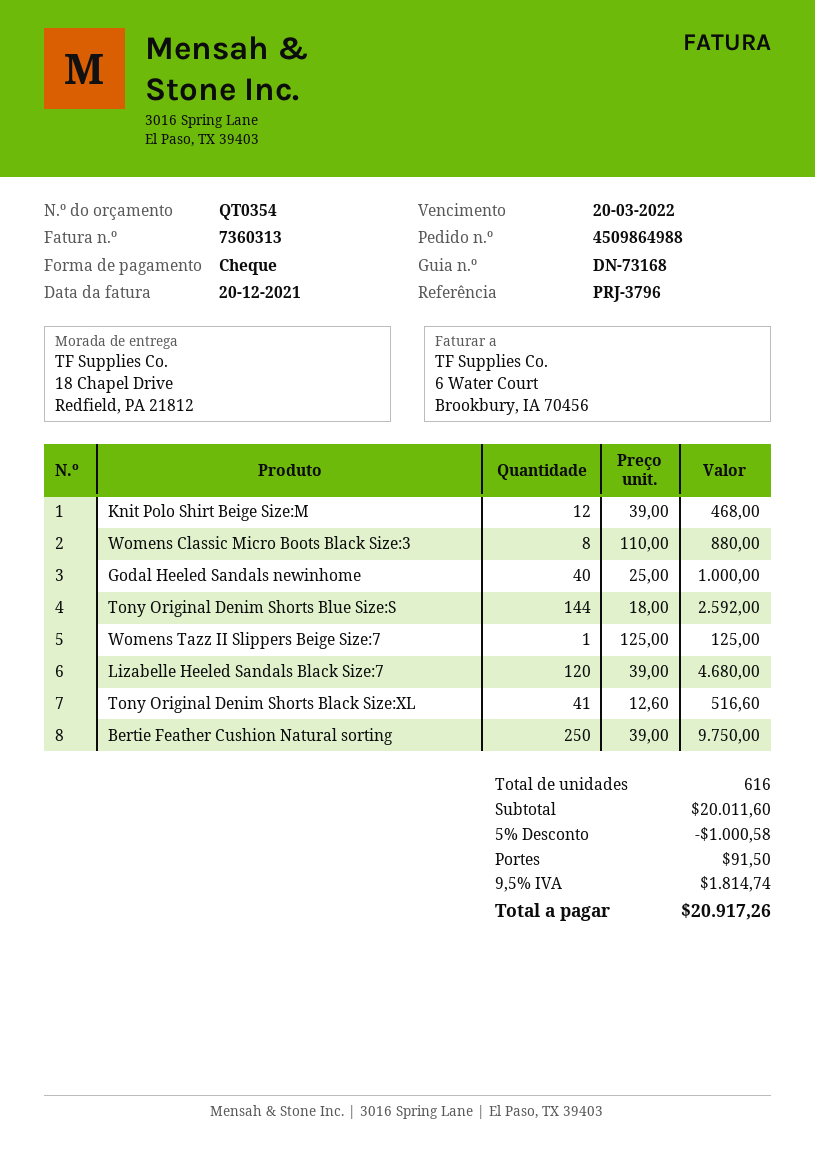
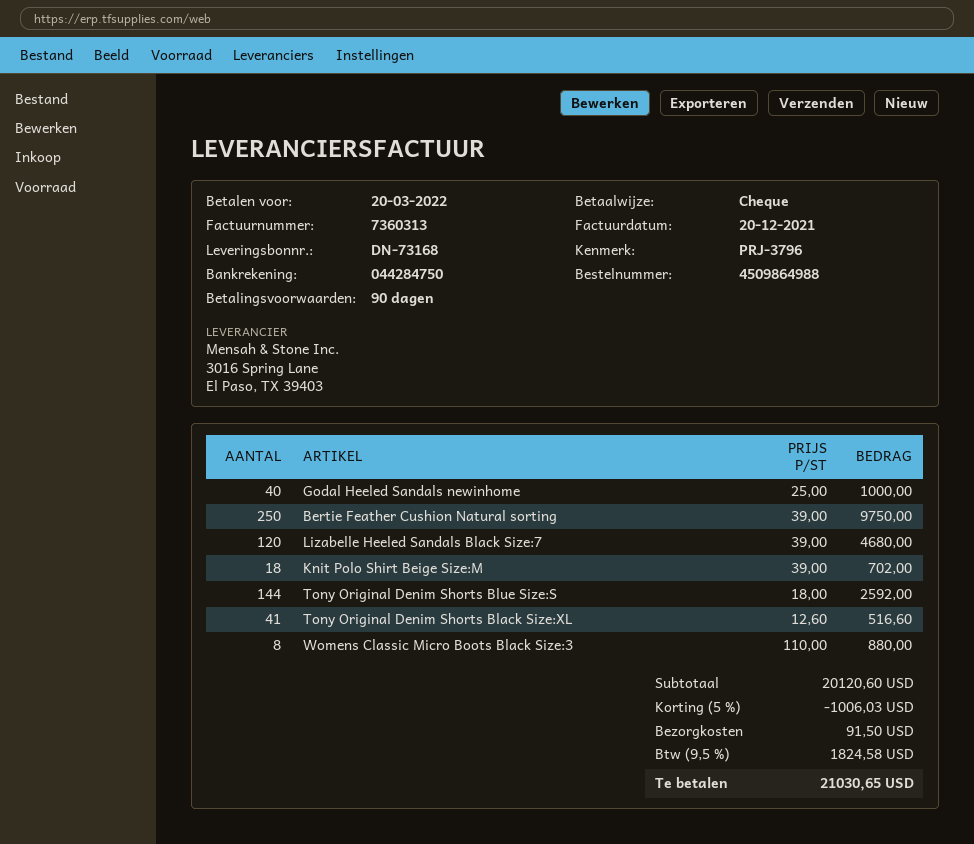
Knit Polo Shirt Beige Size:M: 12 x 39.00 = 468.00 -> 18 x 39.00 = 702.00
Womens Tazz II Slippers Beige Size:7: 1 x 125.00 = 125.00 -> none
subtotal: 20011.60 -> 20120.60
discount: 5% = 1000.58 -> 5% = 1006.03
tax: 9.5% = 1814.74 -> 9.5% = 1824.58
total: 20917.26 -> 21030.65

